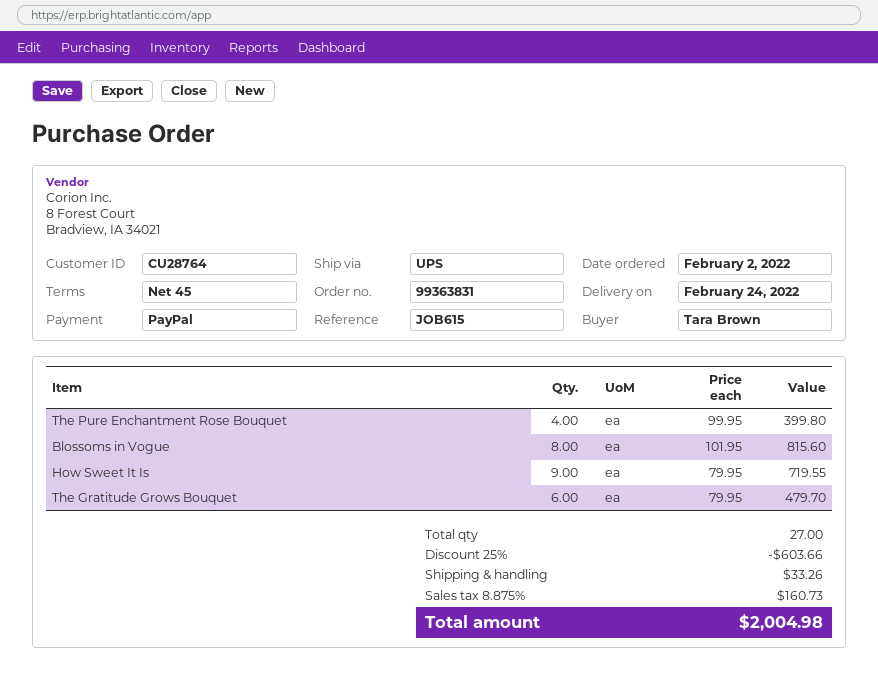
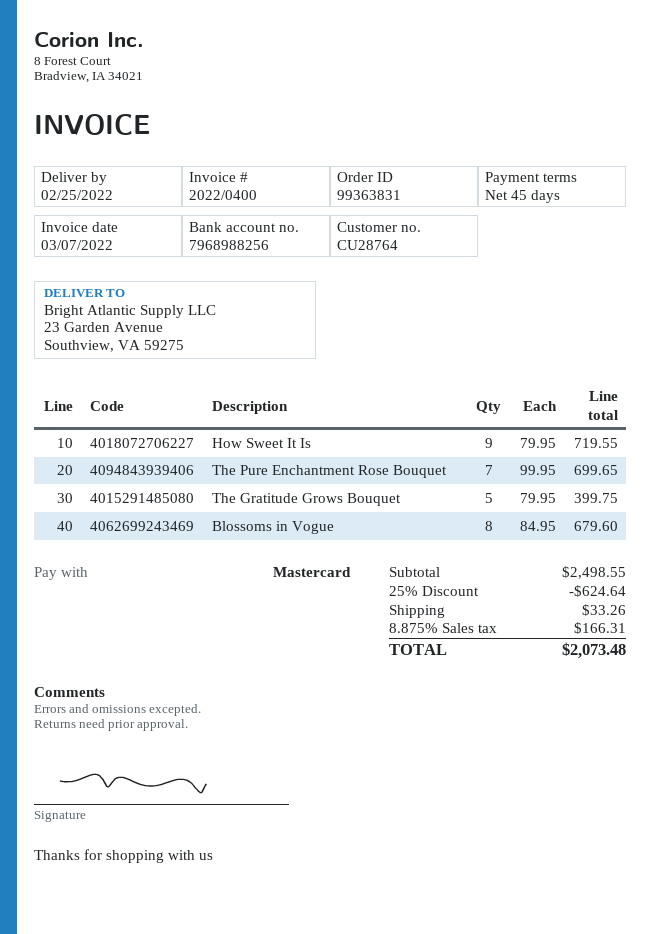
delivery date: 2022-02-24 -> 2022-02-25
payment method: PayPal -> Mastercard
The Pure Enchantment Rose Bouquet: 4 x 99.95 = 399.80 -> 7 x 99.95 = 699.65
Blossoms in Vogue: 8 x 101.95 = 815.60 -> 8 x 84.95 = 679.60
The Gratitude Grows Bouquet: 6 x 79.95 = 479.70 -> 5 x 79.95 = 399.75
discount: 25% = 603.66 -> 25% = 624.64
tax: 8.875% = 160.73 -> 8.875% = 166.31
total: 2004.98 -> 2073.48

